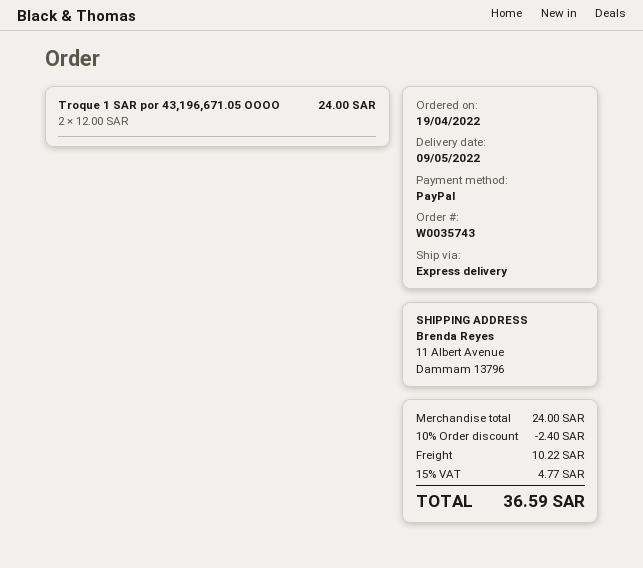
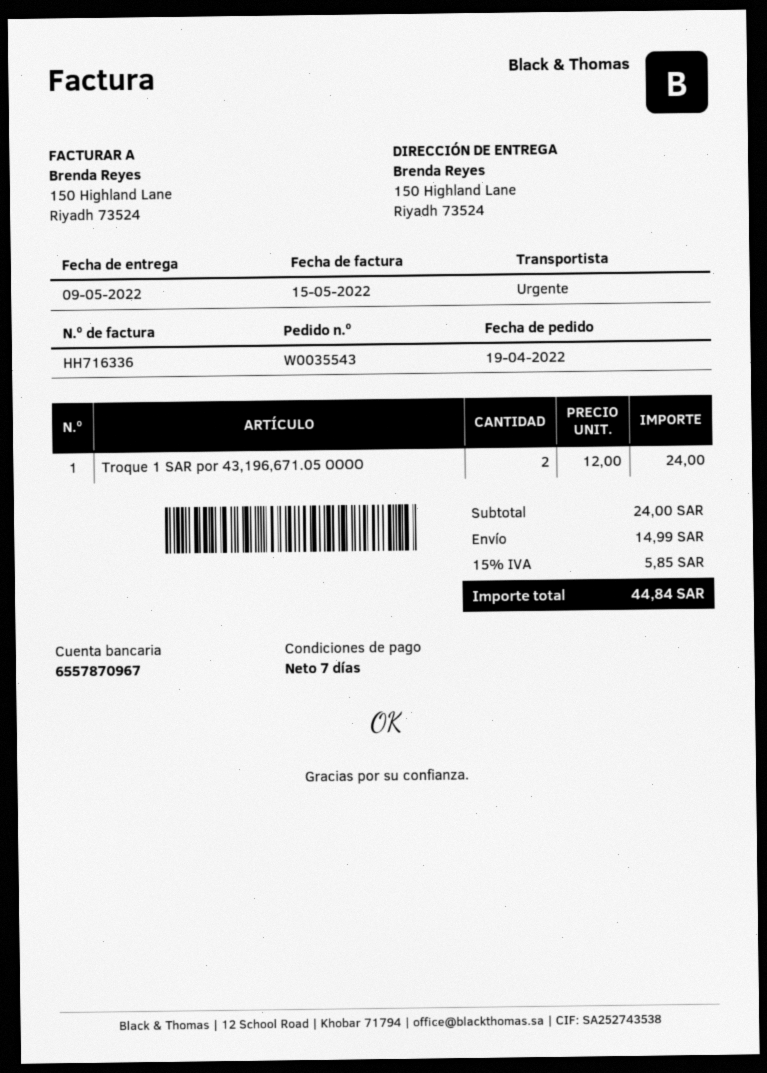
order number: W0035743 -> W0035543
ship to: 11 Albert Avenue, Dammam 13796 -> 150 Highland Lane, Riyadh 73524
discount: 10% = 2.40 -> none
shipping: 10.22 -> 14.99
tax: 15% = 4.77 -> 15% = 5.85
total: 36.59 -> 44.84

